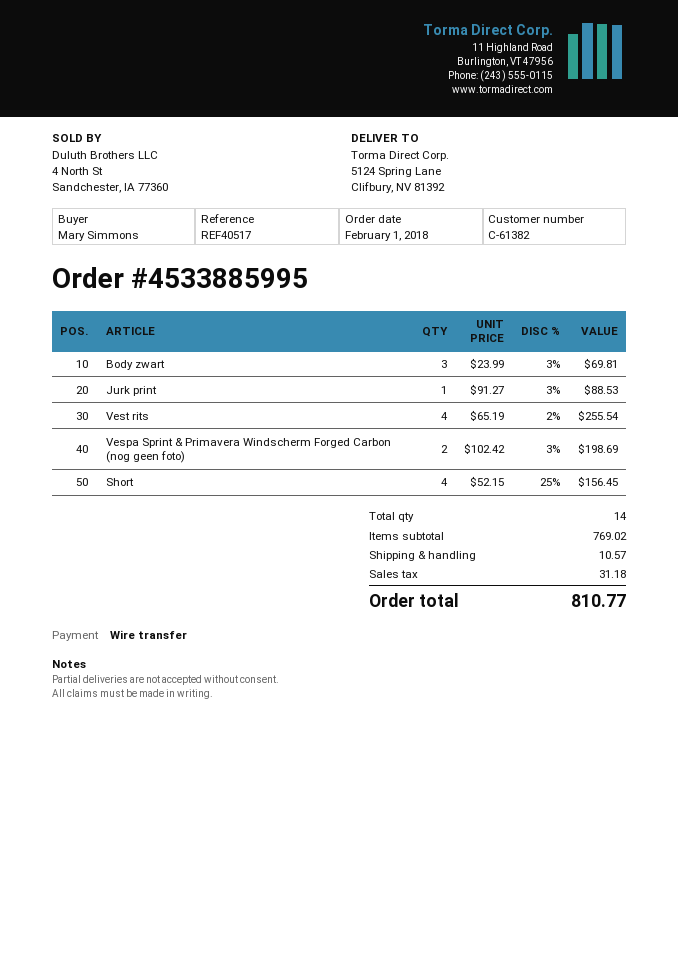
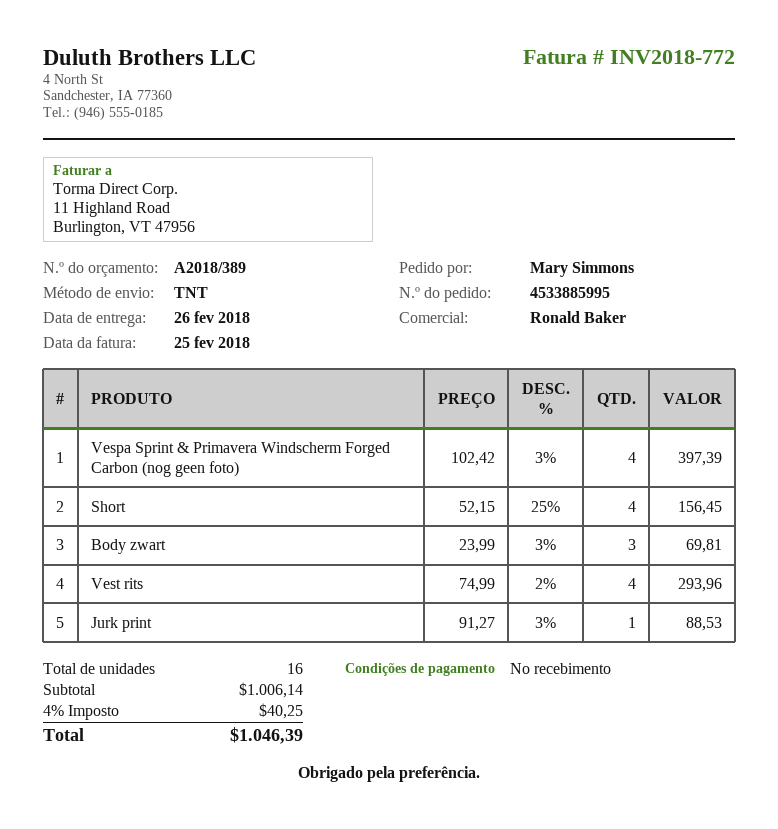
Vest rits: 4 x 65.19 - 2% = 255.54 -> 4 x 74.99 - 2% = 293.96
Vespa Sprint & Primavera Windscherm Forged Carbon (nog geen foto): 2 x 102.42 - 3% = 198.69 -> 4 x 102.42 - 3% = 397.39
total quantity: 14 -> 16
subtotal: 769.02 -> 1006.14
shipping: 10.57 -> none
tax: 31.18 -> 40.25
total: 810.77 -> 1046.39

